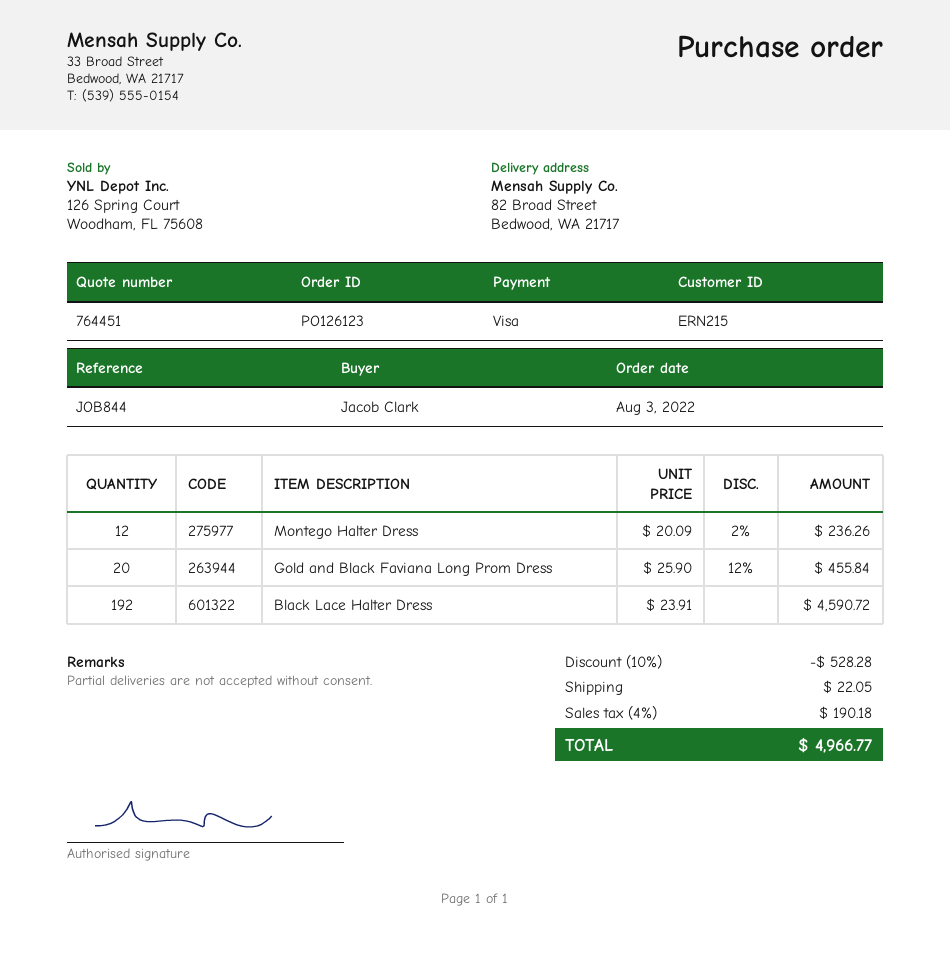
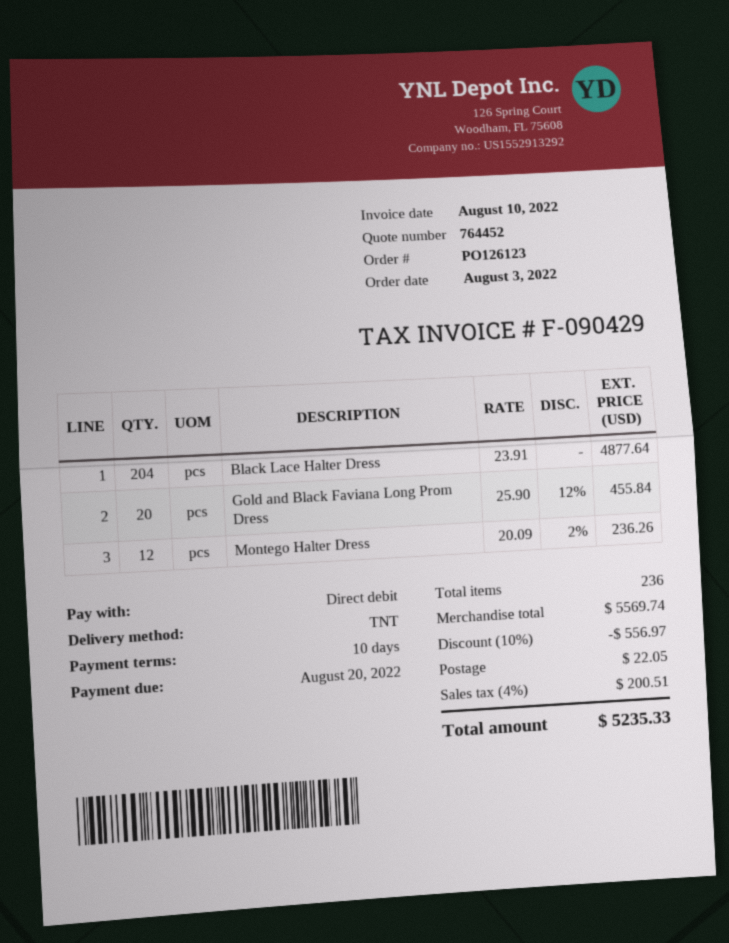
quote number: 764451 -> 764452
payment method: Visa -> direct debit
Black Lace Halter Dress: 192 x 23.91 = 4590.72 -> 204 x 23.91 = 4877.64
discount: 10% = 528.28 -> 10% = 556.97
tax: 4% = 190.18 -> 4% = 200.51
total: 4966.77 -> 5235.33

